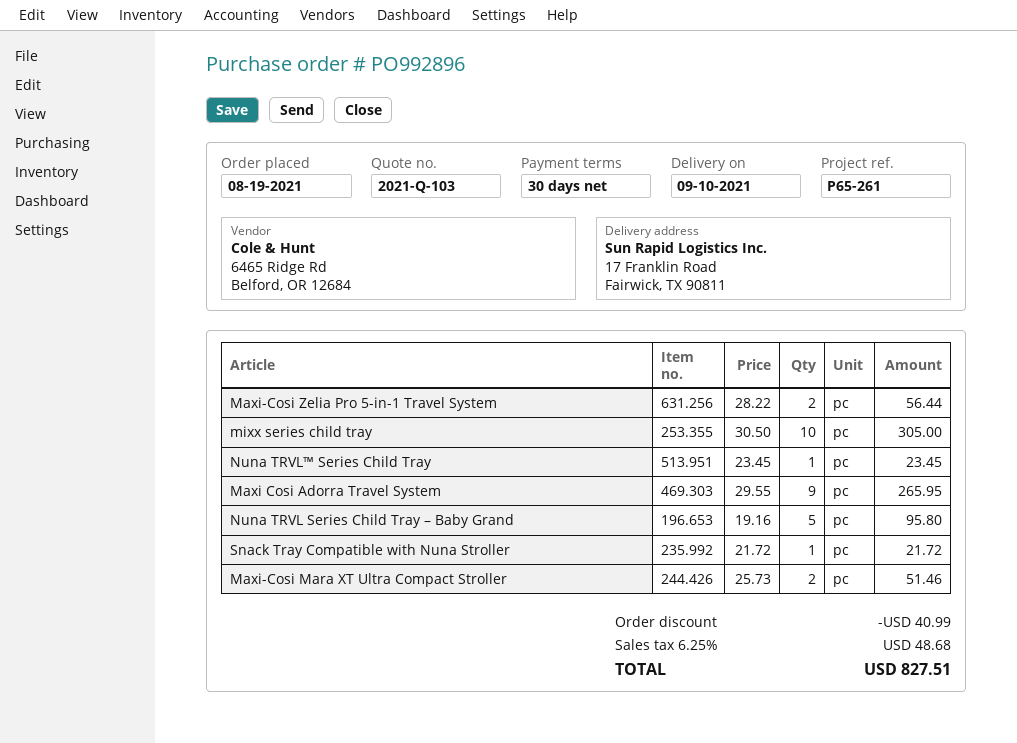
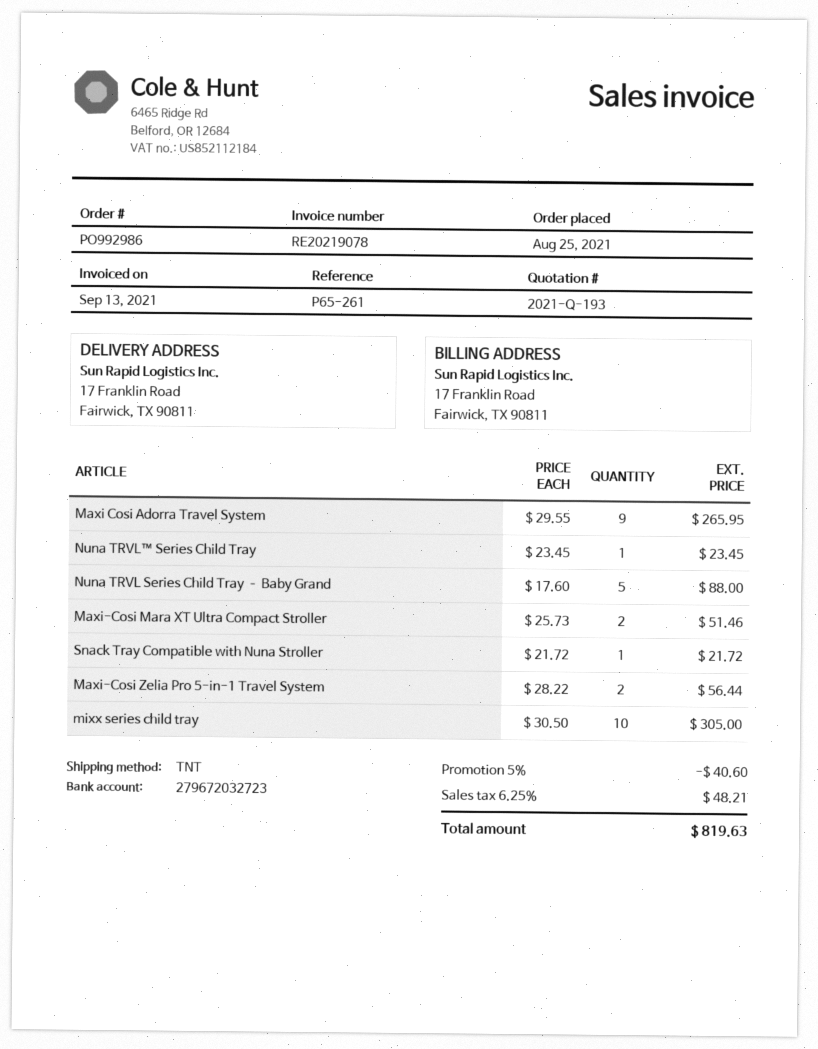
quote number: 2021-Q-103 -> 2021-Q-193
order number: PO992896 -> PO992986
order date: 2021-08-19 -> 2021-08-25
Nuna TRVL Series Child Tray – Baby Grand: 5 x 19.16 = 95.80 -> 5 x 17.60 = 88.00
discount: 40.99 -> 40.60
tax: 6.25% = 48.68 -> 6.25% = 48.21
total: 827.51 -> 819.63

